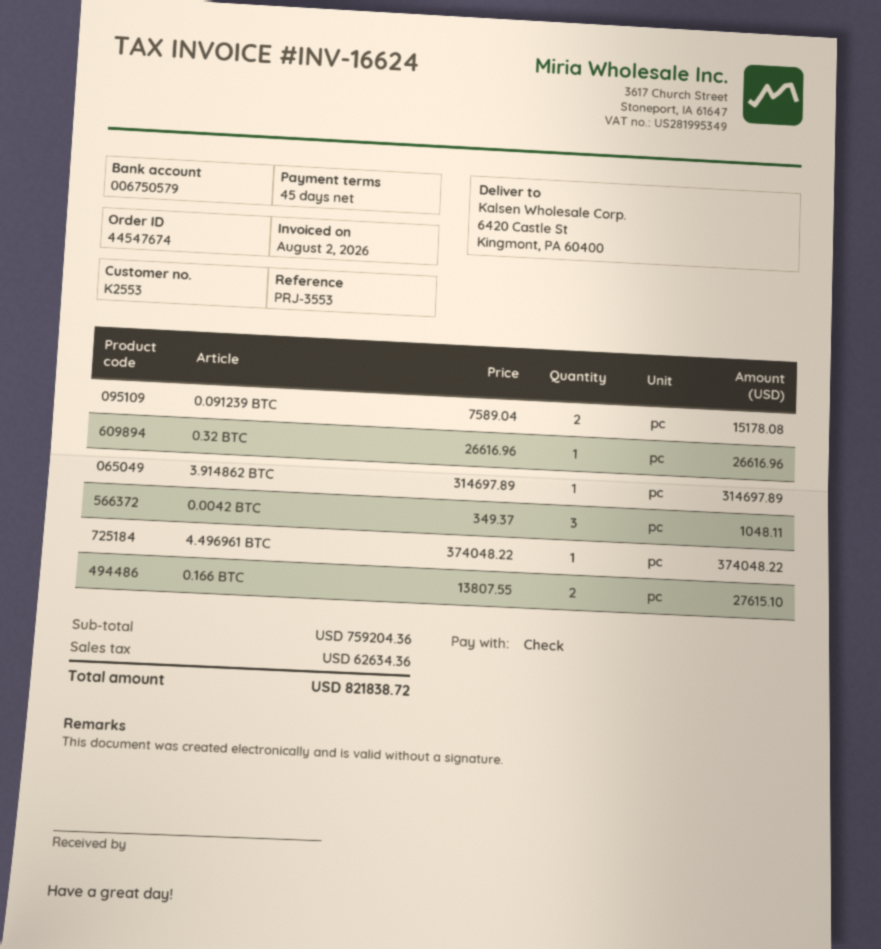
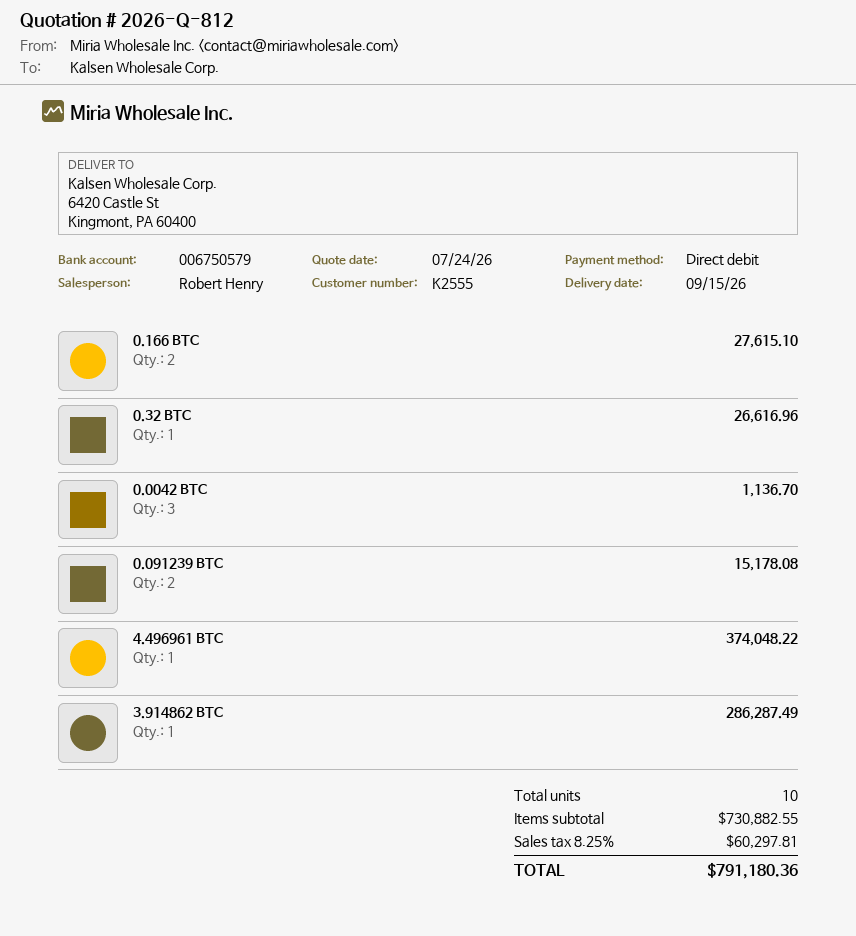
customer number: K2553 -> K2555
payment method: cheque -> direct debit
3.914862 BTC: 1 for 314697.89 -> 1 for 286287.49
0.0042 BTC: 3 for 1048.11 -> 3 for 1136.70
subtotal: 759204.36 -> 730882.55
tax: 62634.36 -> 60297.81
total: 821838.72 -> 791180.36

